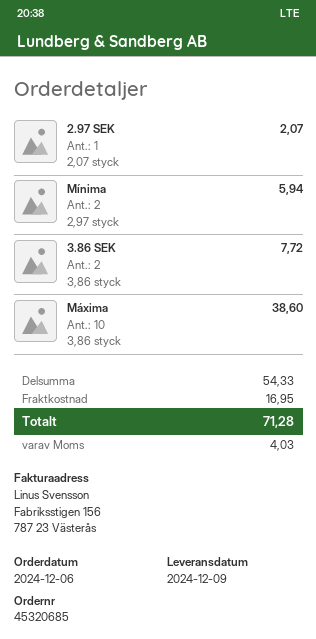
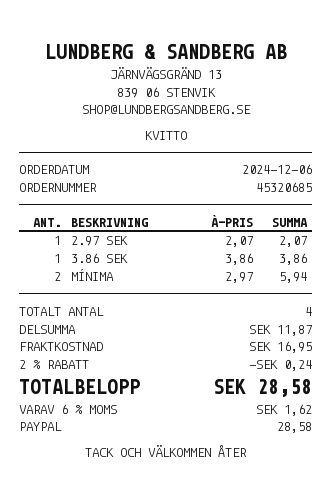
3.86 SEK: 2 x 3.86 = 7.72 -> 1 x 3.86 = 3.86
Máxima: 10 x 3.86 = 38.60 -> none
subtotal: 54.33 -> 11.87
discount: none -> 2% = 0.24
tax: 4.03 -> 1.62
total: 71.28 -> 28.58

